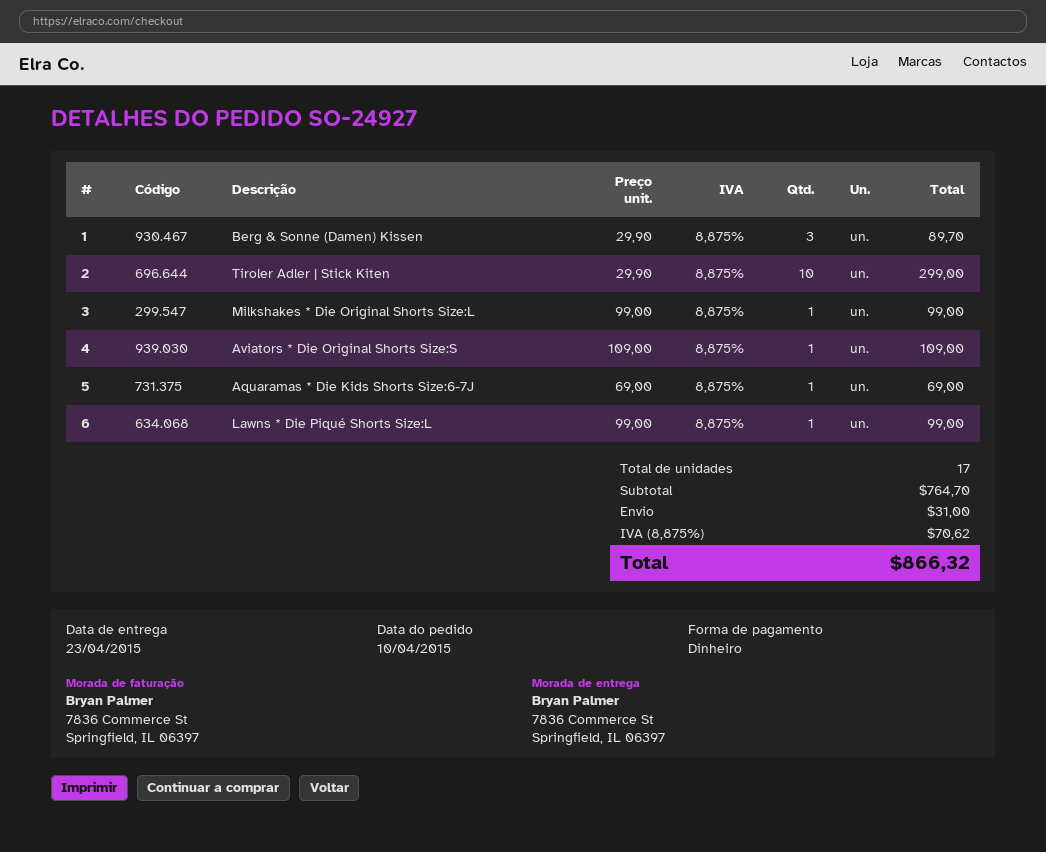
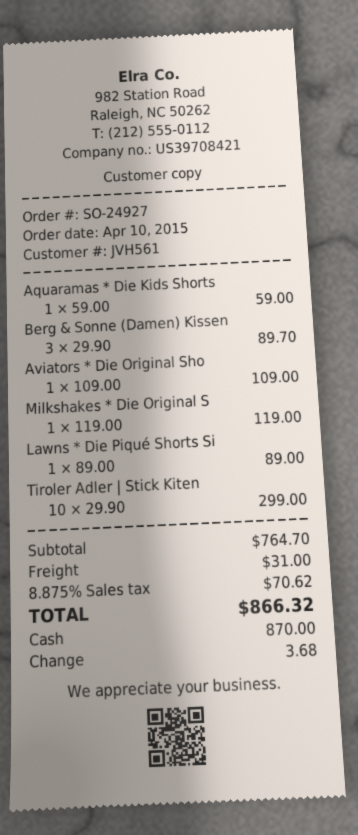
Milkshakes * Die Original Shorts Size:L: 1 x 99.00 = 99.00 -> 1 x 119.00 = 119.00
Aquaramas * Die Kids Shorts Size:6-7J: 1 x 69.00 = 69.00 -> 1 x 59.00 = 59.00
Lawns * Die Piqué Shorts Size:L: 1 x 99.00 = 99.00 -> 1 x 89.00 = 89.00

